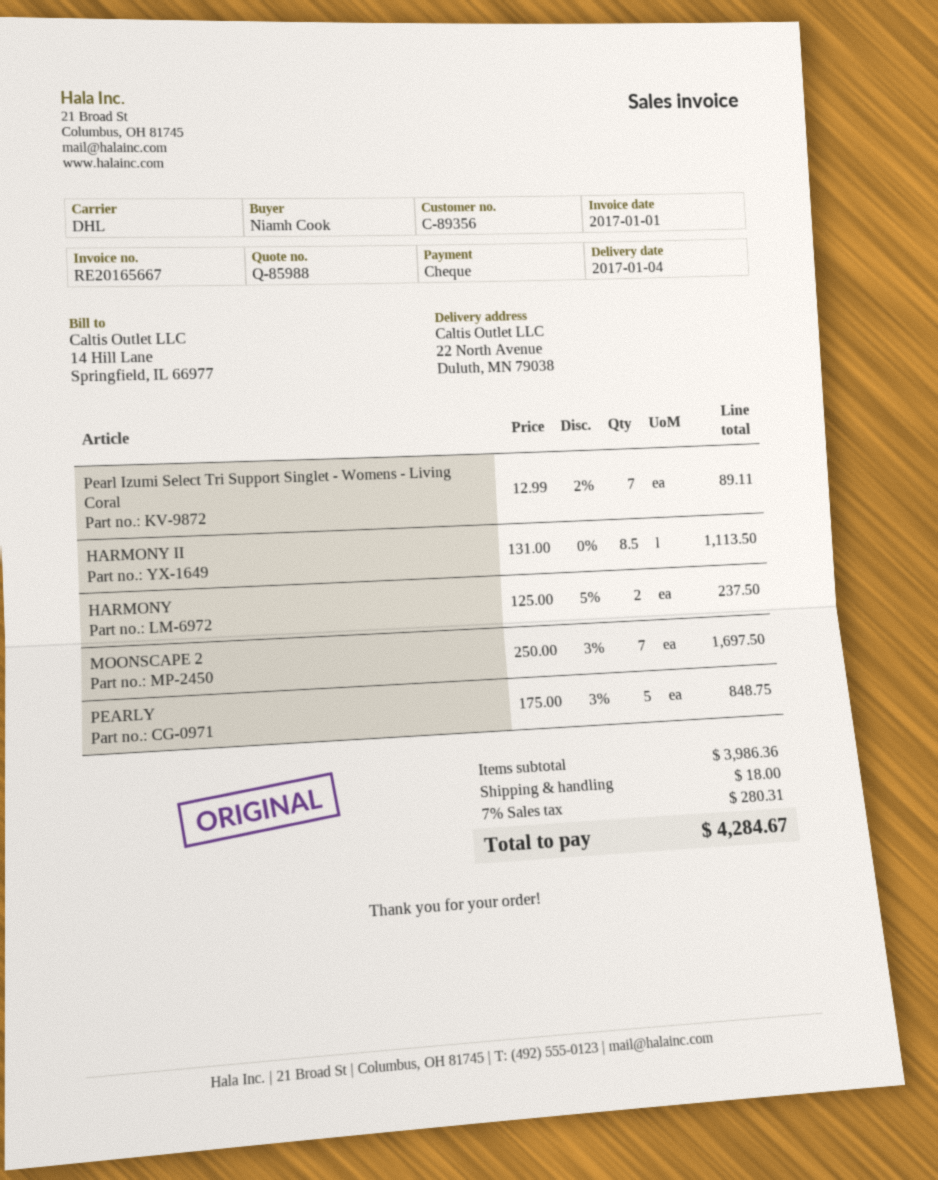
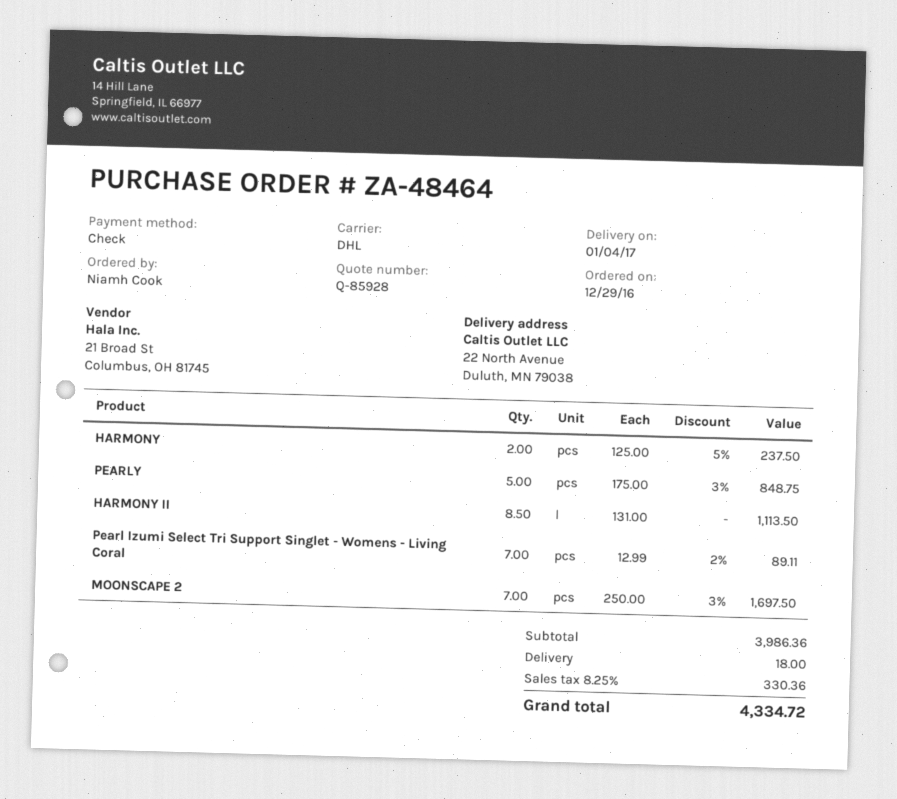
quote number: Q-85988 -> Q-85928
tax: 7% = 280.31 -> 8.25% = 330.36
total: 4284.67 -> 4334.72

